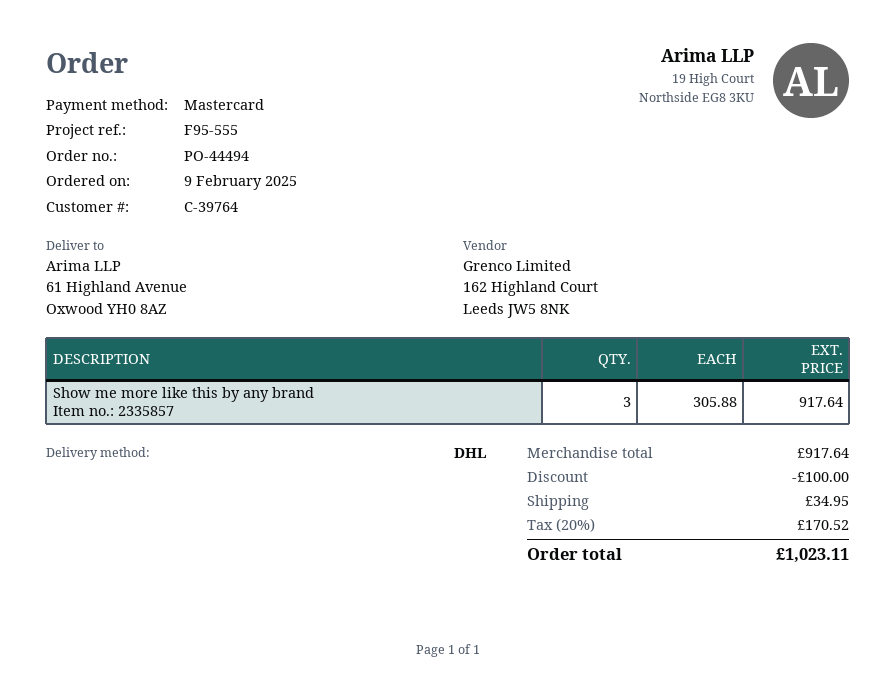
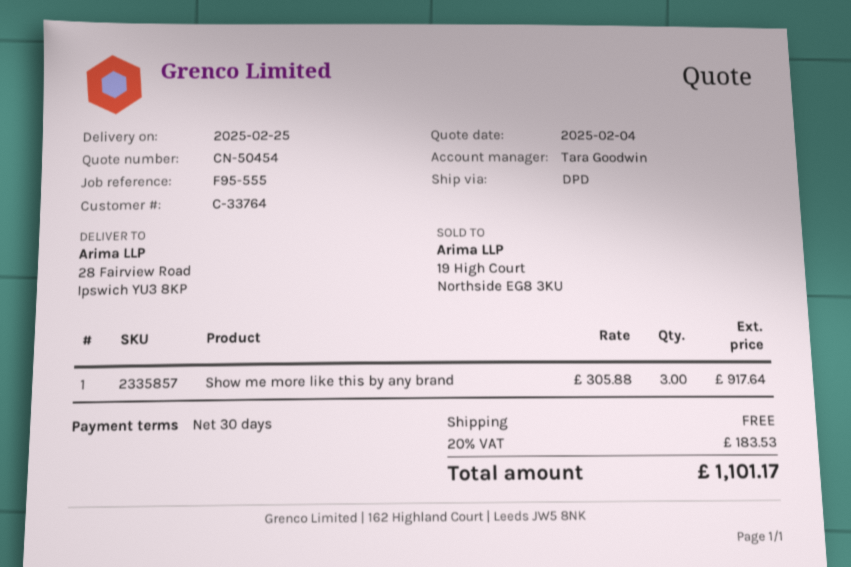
customer number: C-39764 -> C-33764
shipping method: DHL -> DPD
ship to: 61 Highland Avenue, Oxwood YH0 8AZ -> 28 Fairview Road, Ipswich YU3 8KP
discount: 100.00 -> none
shipping: 34.95 -> 0.00
tax: 20% = 170.52 -> 20% = 183.53
total: 1023.11 -> 1101.17

